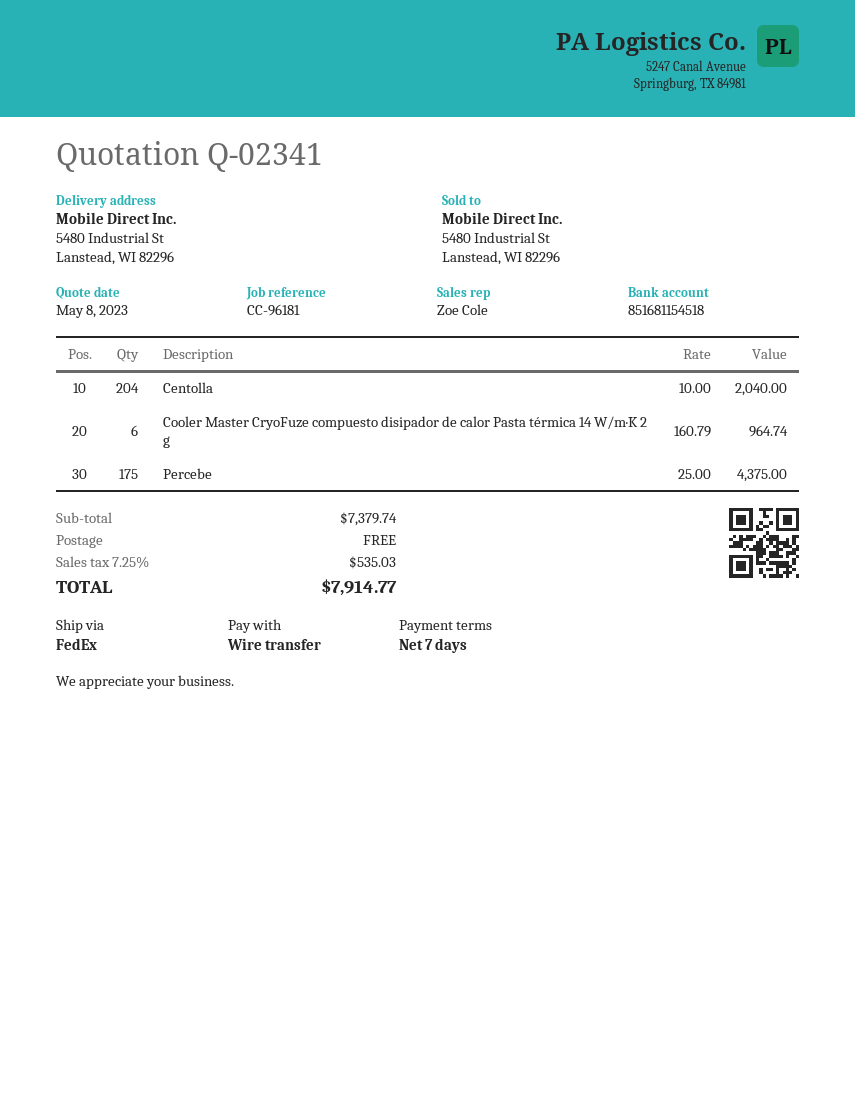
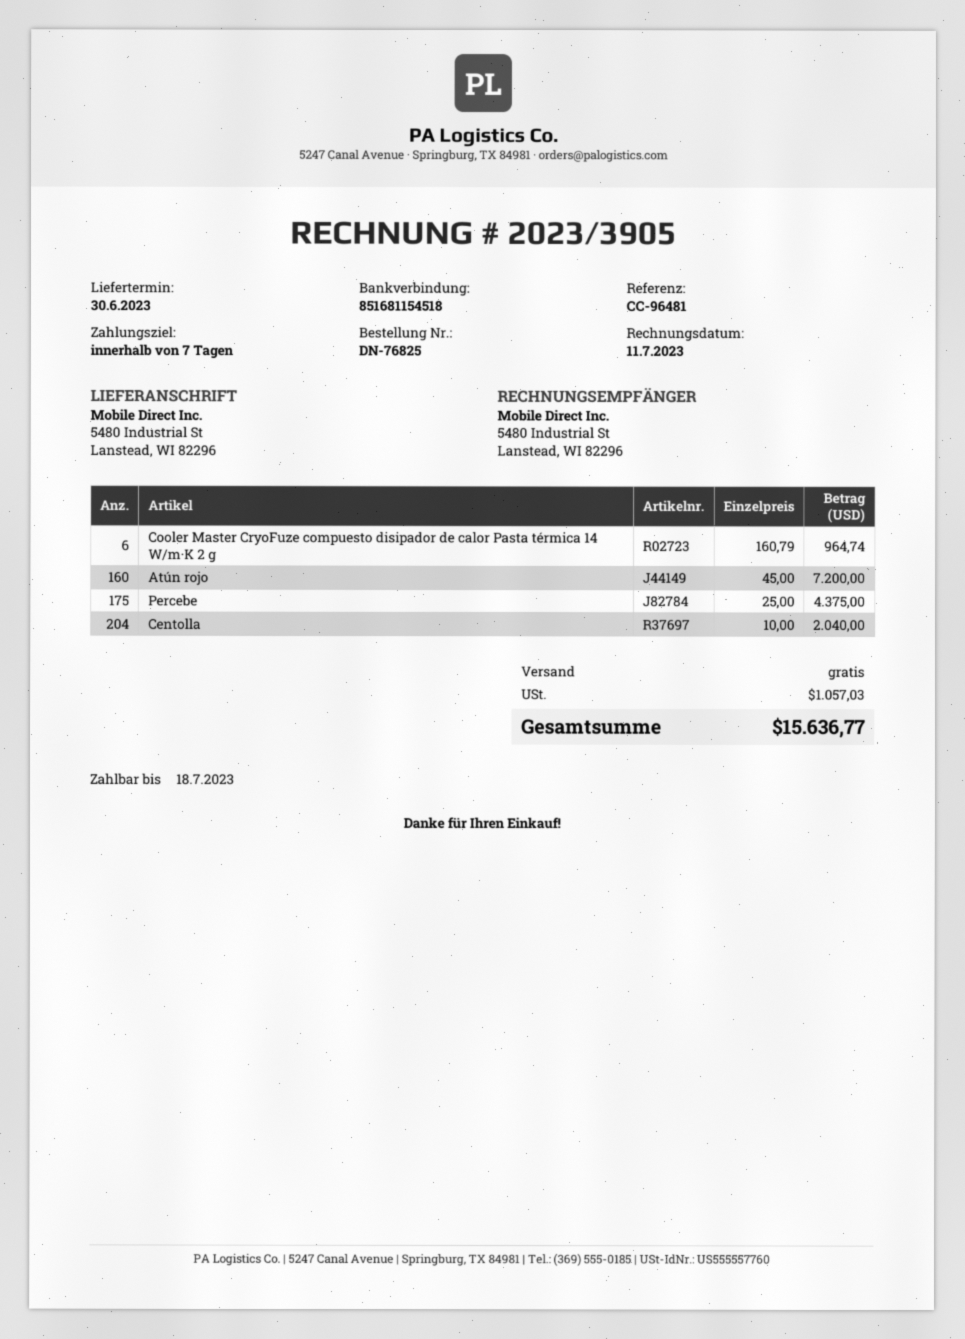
reference: CC-96181 -> CC-96481
Atún rojo: none -> 160 x 45.00 = 7200.00
tax: 535.03 -> 1057.03
total: 7914.77 -> 15636.77

